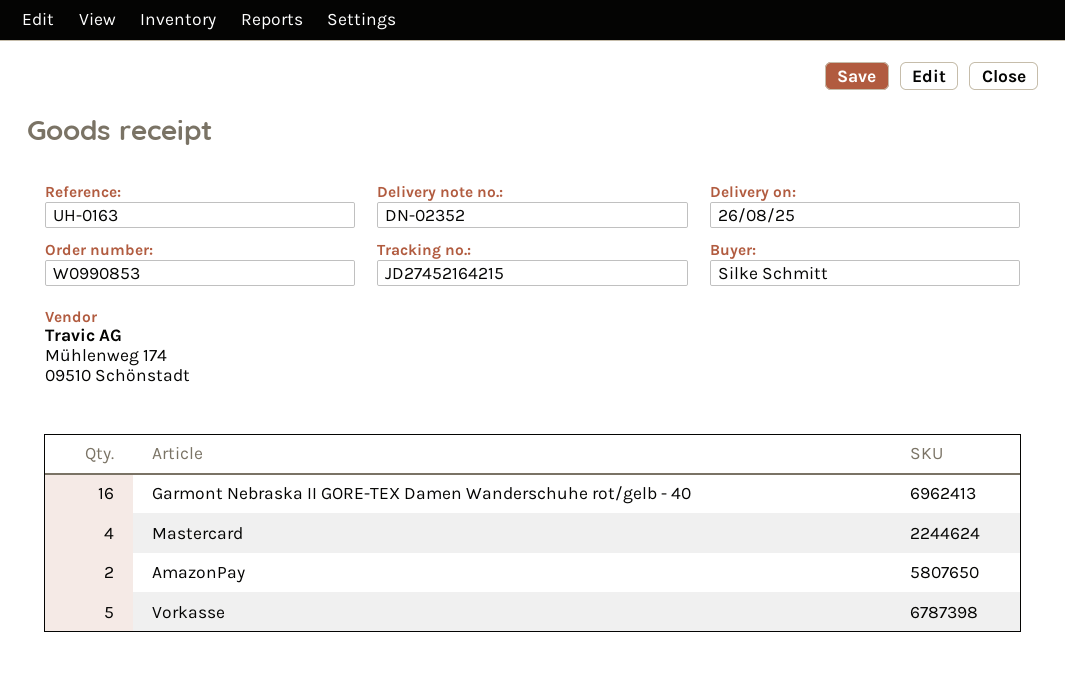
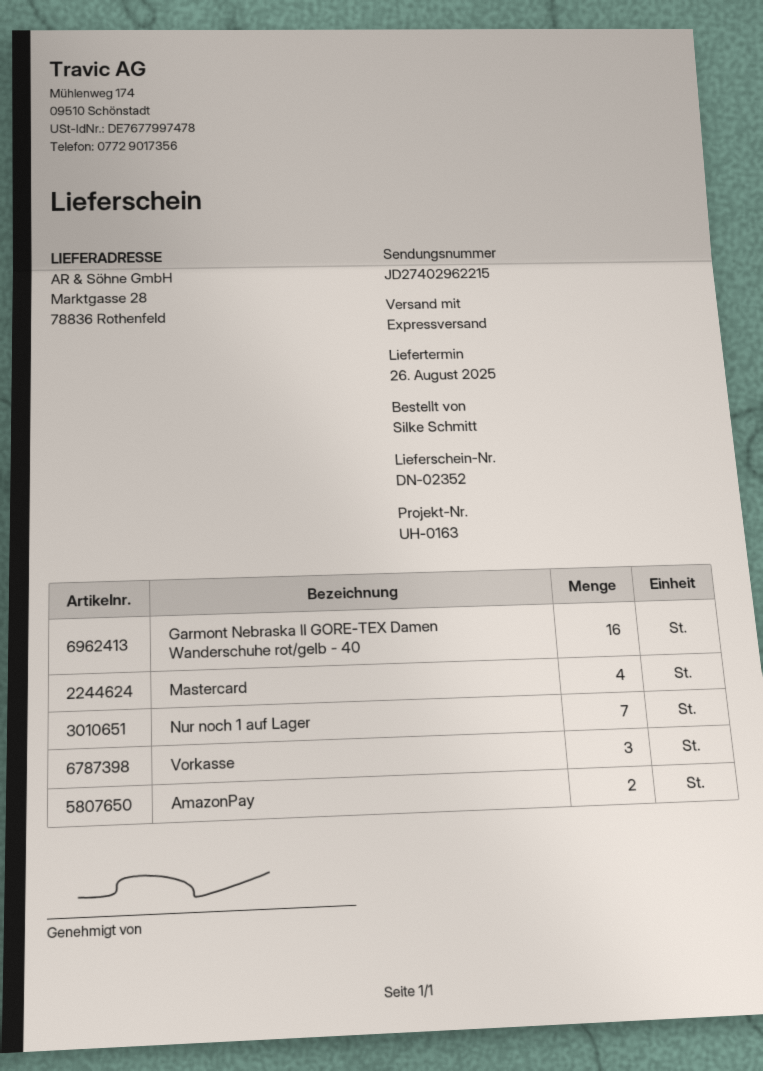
tracking number: JD27452164215 -> JD27402962215
Vorkasse: 5 -> 3
Nur noch 1 auf Lager: none -> 7

